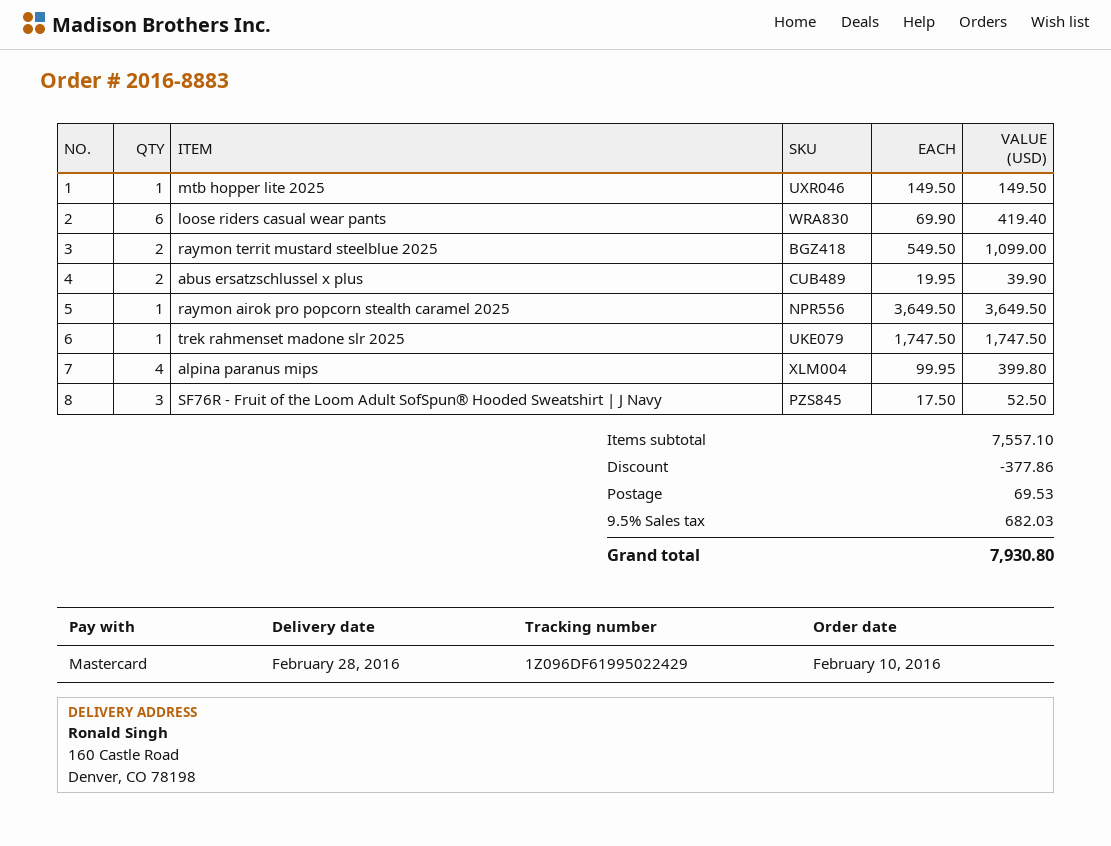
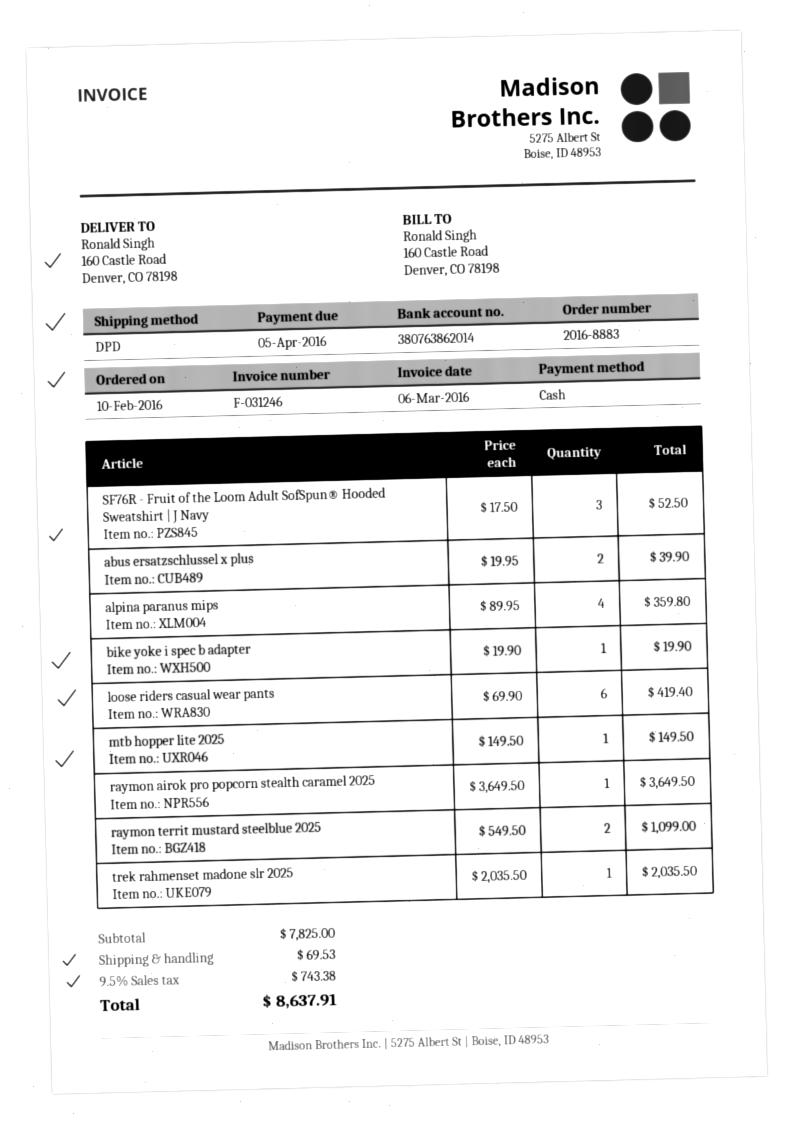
payment method: Mastercard -> cash
trek rahmenset madone slr 2025: 1 x 1747.50 = 1747.50 -> 1 x 2035.50 = 2035.50
alpina paranus mips: 4 x 99.95 = 399.80 -> 4 x 89.95 = 359.80
bike yoke i spec b adapter: none -> 1 x 19.90 = 19.90
subtotal: 7557.10 -> 7825.00
discount: 377.86 -> none
tax: 9.5% = 682.03 -> 9.5% = 743.38
total: 7930.80 -> 8637.91

